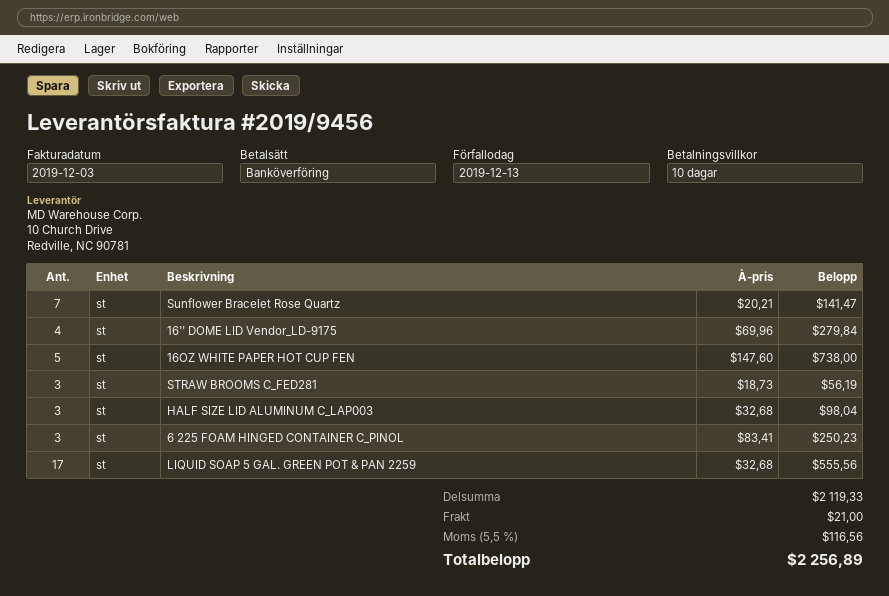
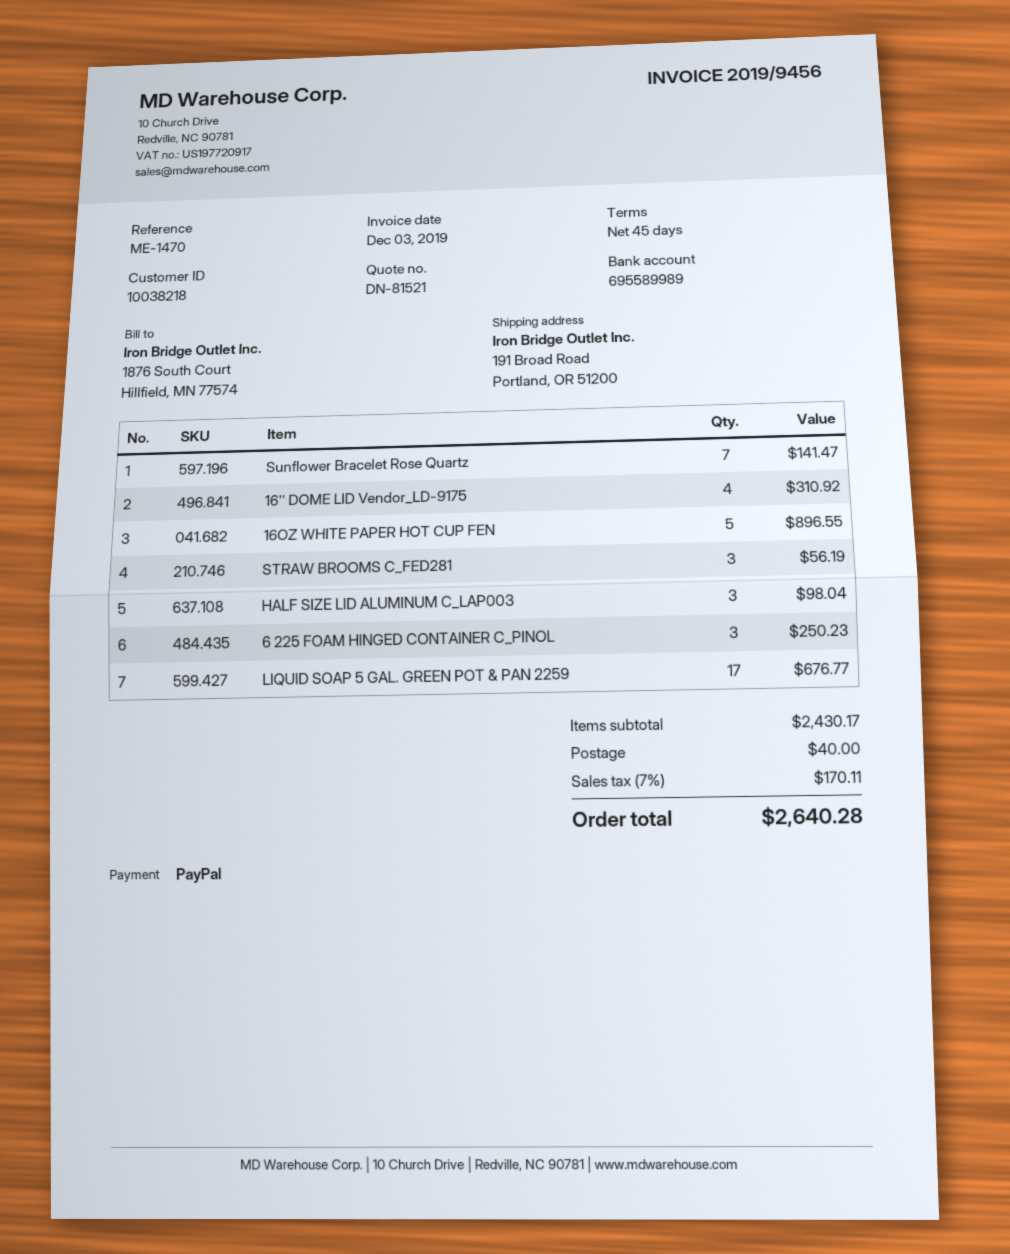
payment terms: 10 days -> 45 days
payment method: bank transfer -> PayPal
16'' DOME LID Vendor_LD-9175: 4 for 279.84 -> 4 for 310.92
16OZ WHITE PAPER HOT CUP FEN: 5 for 738.00 -> 5 for 896.55
LIQUID SOAP 5 GAL. GREEN POT & PAN 2259: 17 for 555.56 -> 17 for 676.77
subtotal: 2119.33 -> 2430.17
shipping: 21.00 -> 40.00
tax: 5.5% = 116.56 -> 7% = 170.11
total: 2256.89 -> 2640.28

